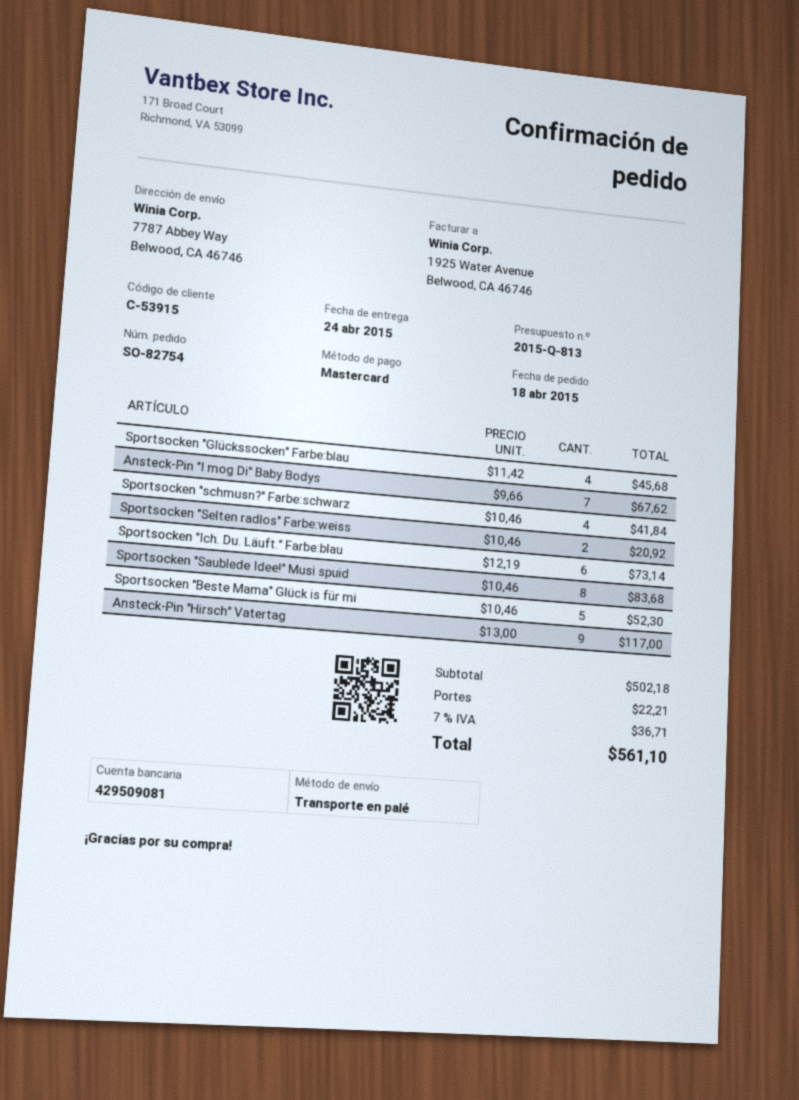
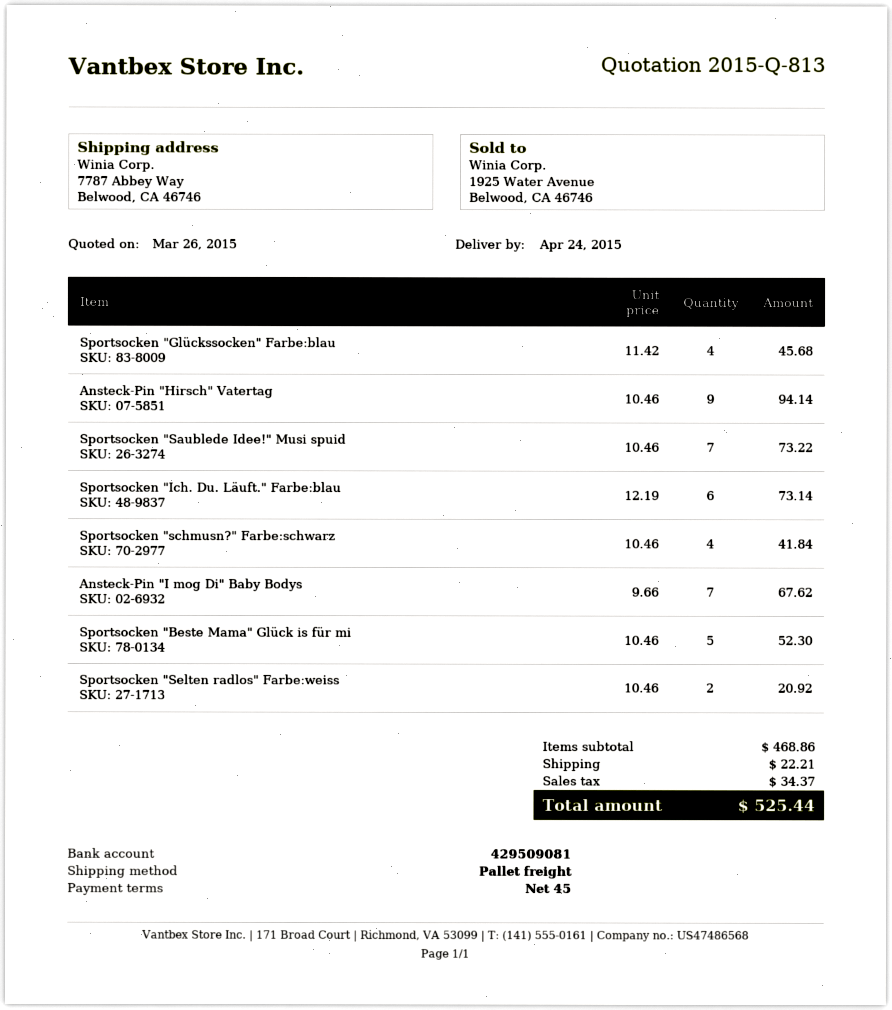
Sportsocken "Saublede Idee!" Musi spuid: 8 x 10.46 = 83.68 -> 7 x 10.46 = 73.22
Ansteck-Pin "Hirsch" Vatertag: 9 x 13.00 = 117.00 -> 9 x 10.46 = 94.14
subtotal: 502.18 -> 468.86
tax: 36.71 -> 34.37
total: 561.10 -> 525.44

